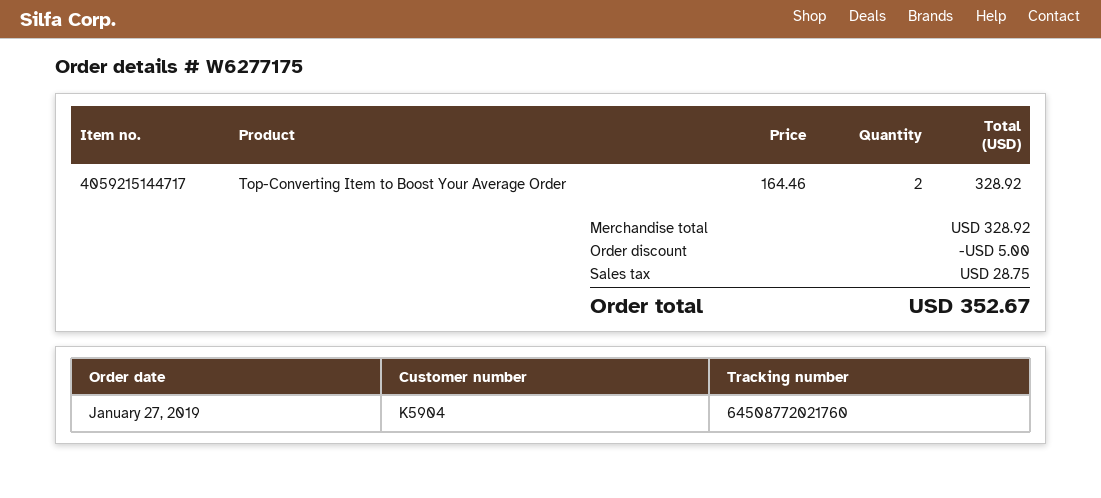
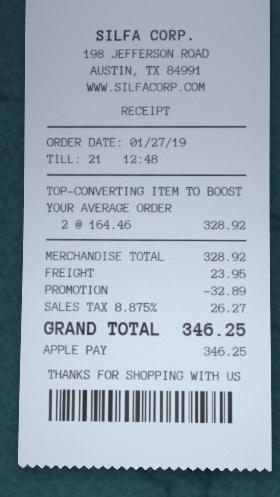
discount: 5.00 -> 32.89
shipping: none -> 23.95
tax: 28.75 -> 26.27
total: 352.67 -> 346.25

